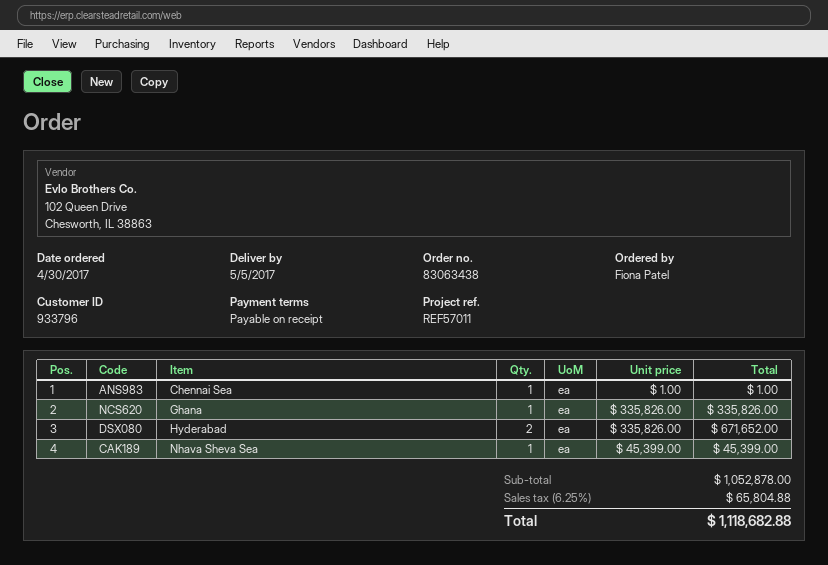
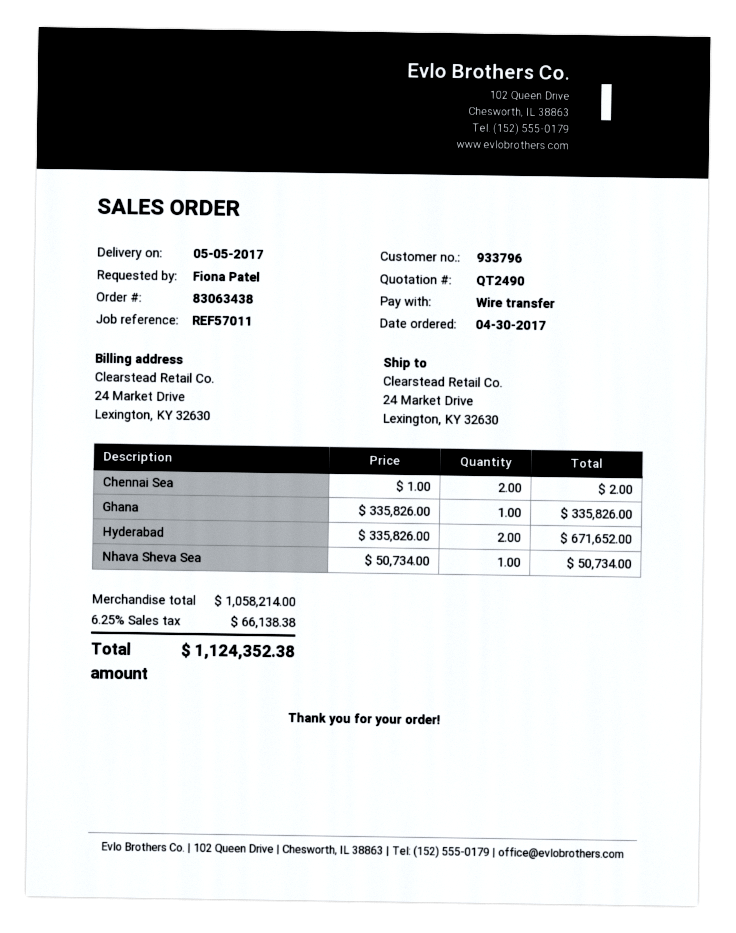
Chennai Sea: 1 x 1.00 = 1.00 -> 2 x 1.00 = 2.00
Nhava Sheva Sea: 1 x 45399.00 = 45399.00 -> 1 x 50734.00 = 50734.00
subtotal: 1052878.00 -> 1058214.00
tax: 6.25% = 65804.88 -> 6.25% = 66138.38
total: 1118682.88 -> 1124352.38

